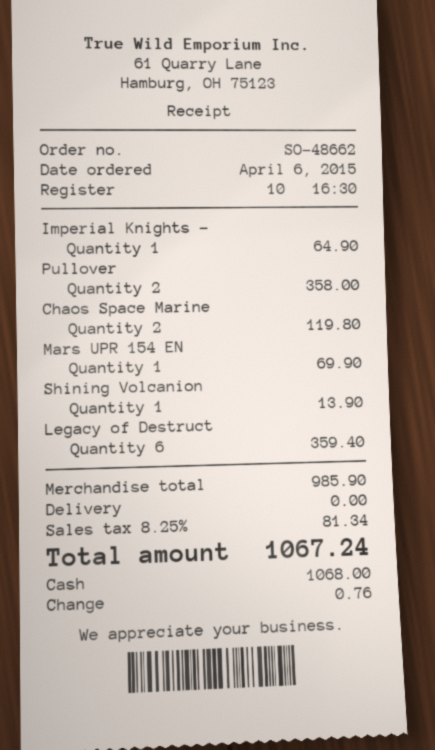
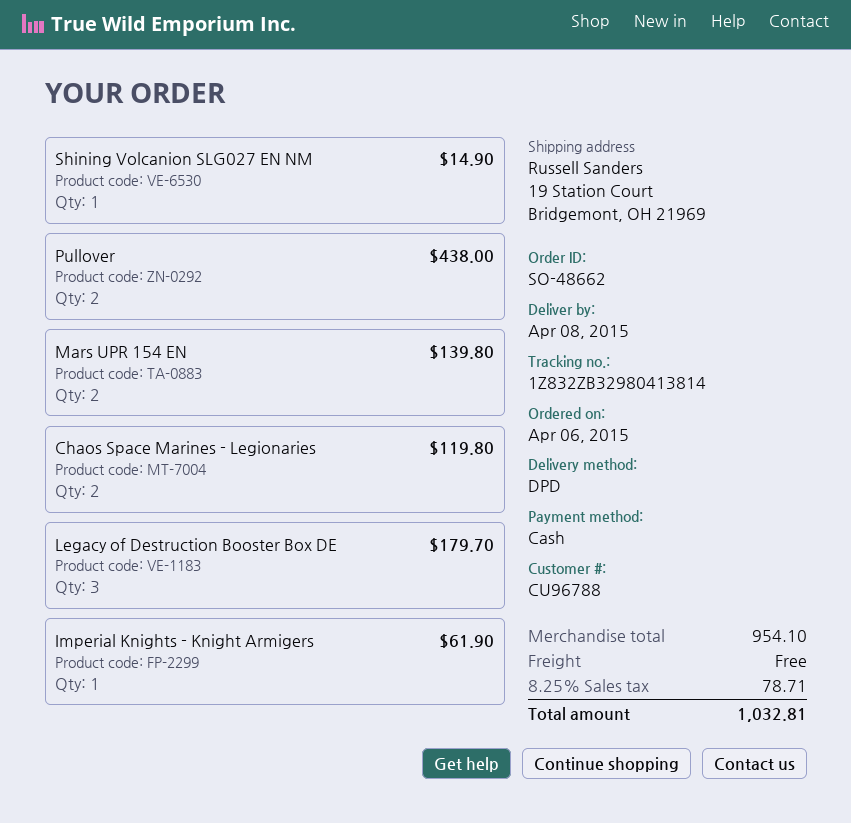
Imperial Knights -: 1 for 64.90 -> 1 for 61.90
Pullover: 2 for 358.00 -> 2 for 438.00
Mars UPR 154 EN: 1 for 69.90 -> 2 for 139.80
Shining Volcanion: 1 for 13.90 -> 1 for 14.90
Legacy of Destruct: 6 for 359.40 -> 3 for 179.70
subtotal: 985.90 -> 954.10
tax: 8.25% = 81.34 -> 8.25% = 78.71
total: 1067.24 -> 1032.81

